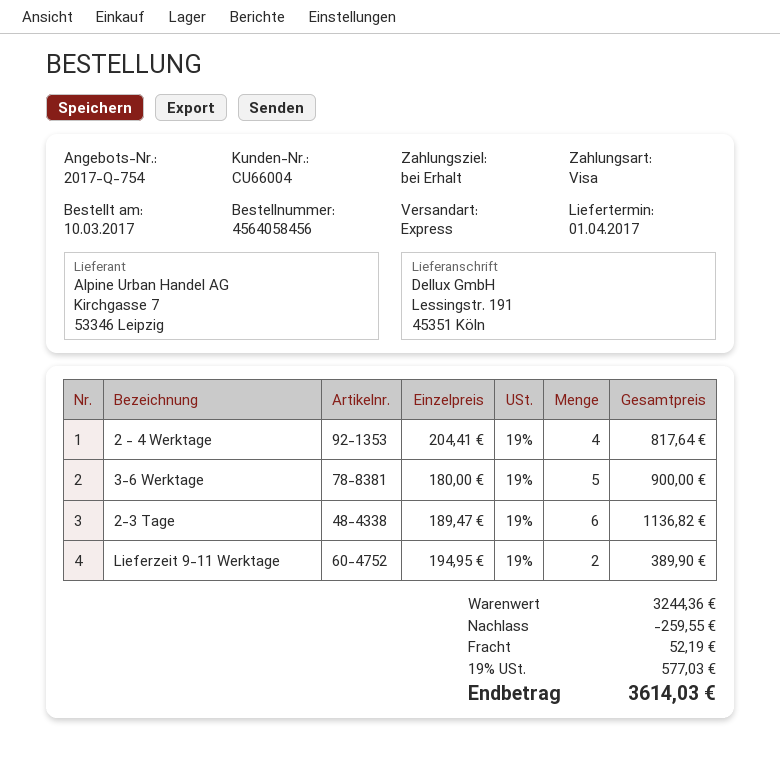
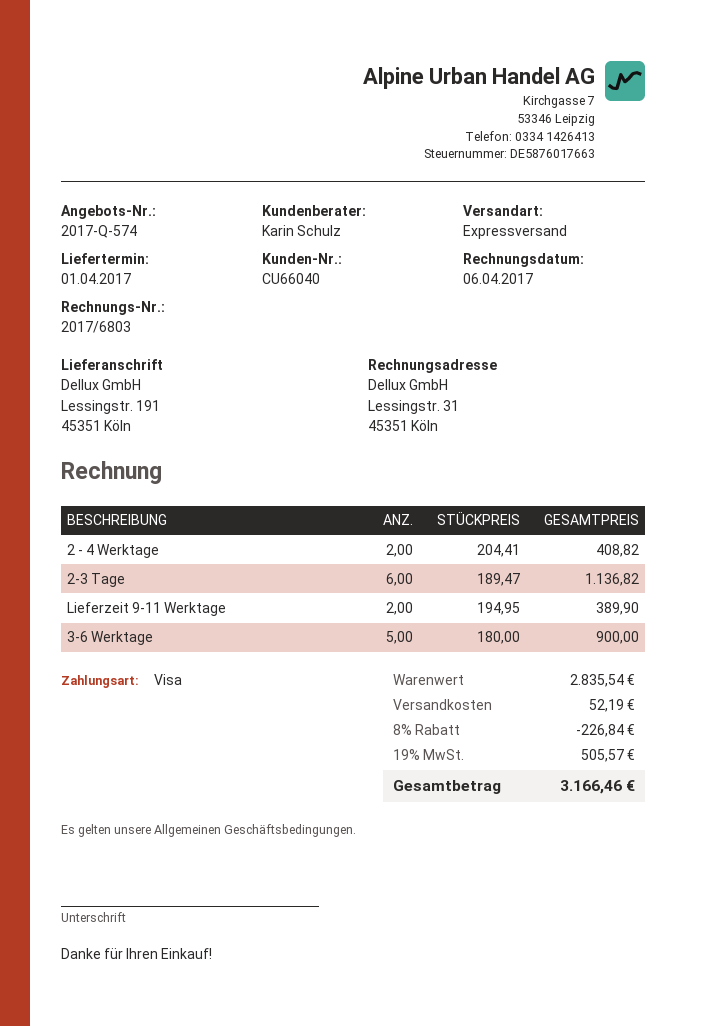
quote number: 2017-Q-754 -> 2017-Q-574
customer number: CU66004 -> CU66040
2 - 4 Werktage: 4 x 204.41 = 817.64 -> 2 x 204.41 = 408.82
subtotal: 3244.36 -> 2835.54
discount: 259.55 -> 226.84
tax: 19% = 577.03 -> 19% = 505.57
total: 3614.03 -> 3166.46

